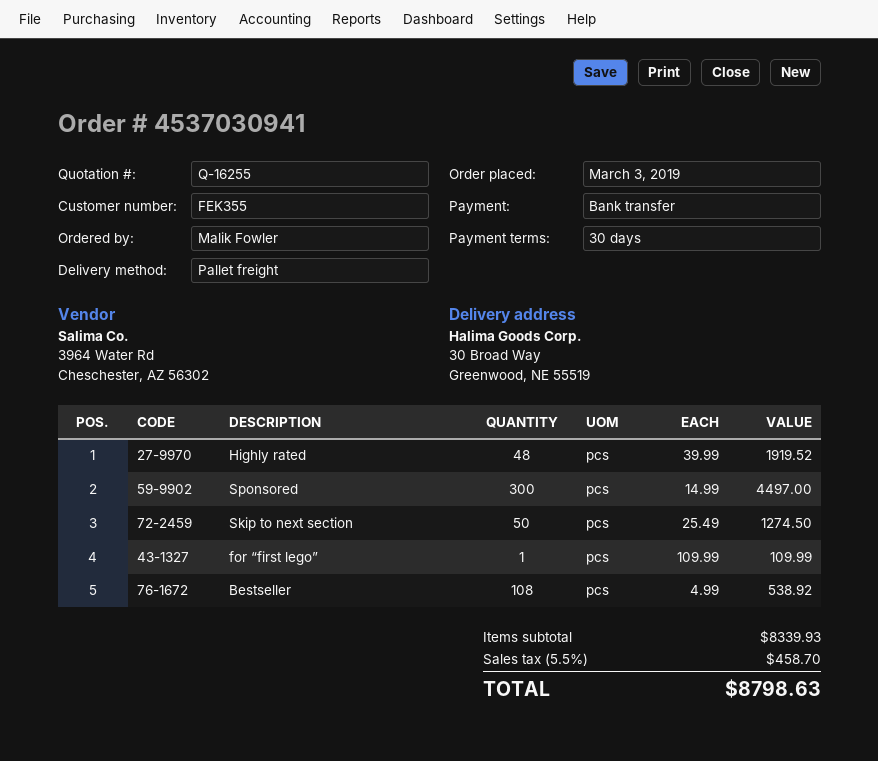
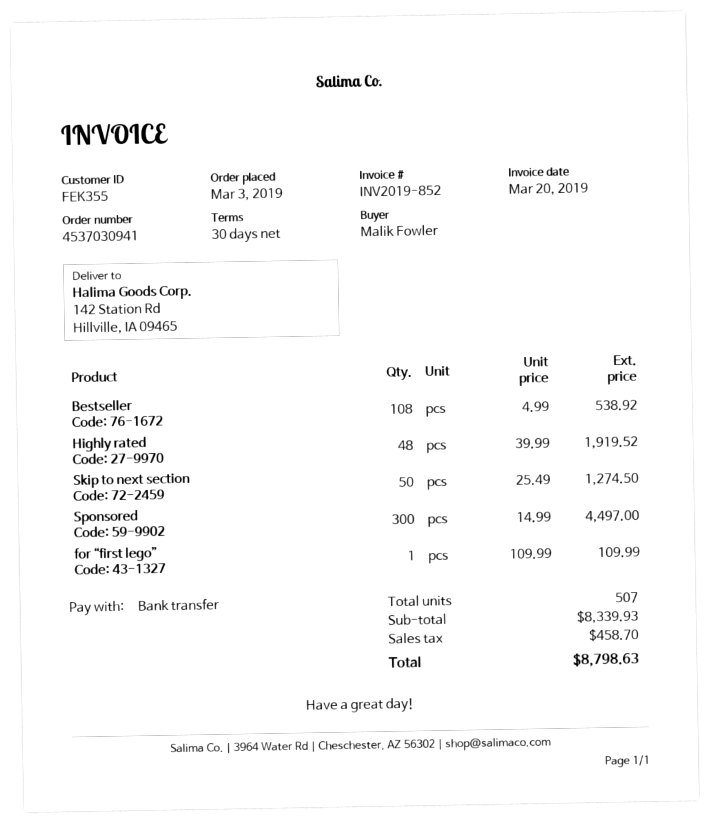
ship to: 30 Broad Way, Greenwood, NE 55519 -> 142 Station Rd, Hillville, IA 09465

